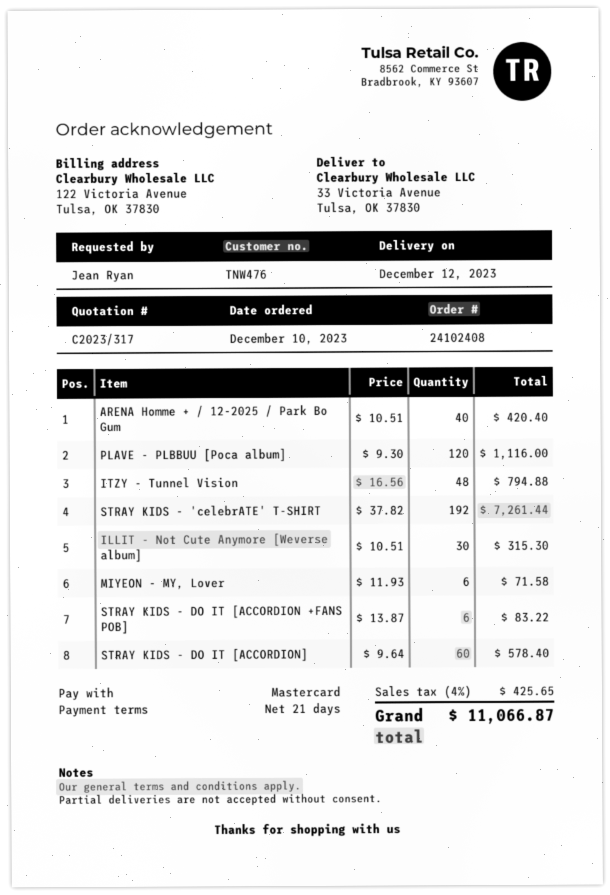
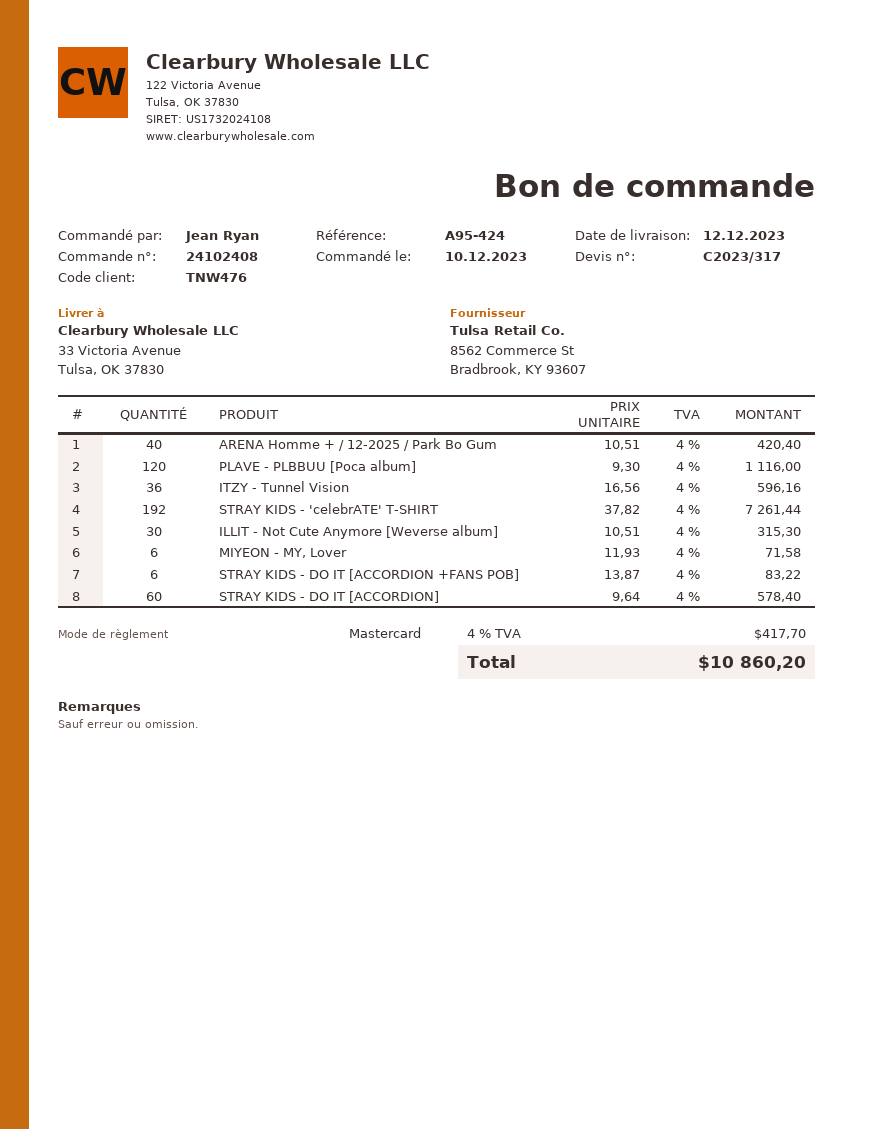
ITZY - Tunnel Vision: 48 x 16.56 = 794.88 -> 36 x 16.56 = 596.16
tax: 4% = 425.65 -> 4% = 417.70
total: 11066.87 -> 10860.20

